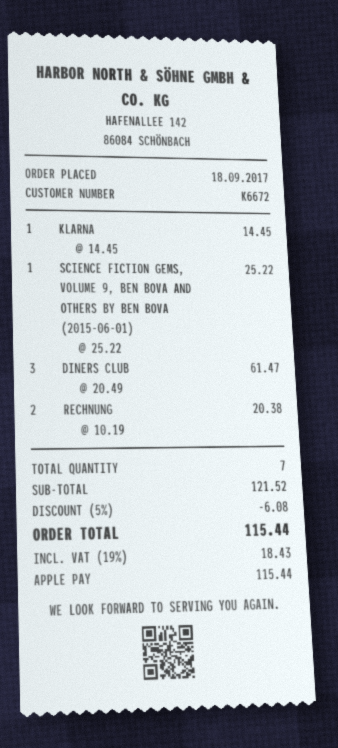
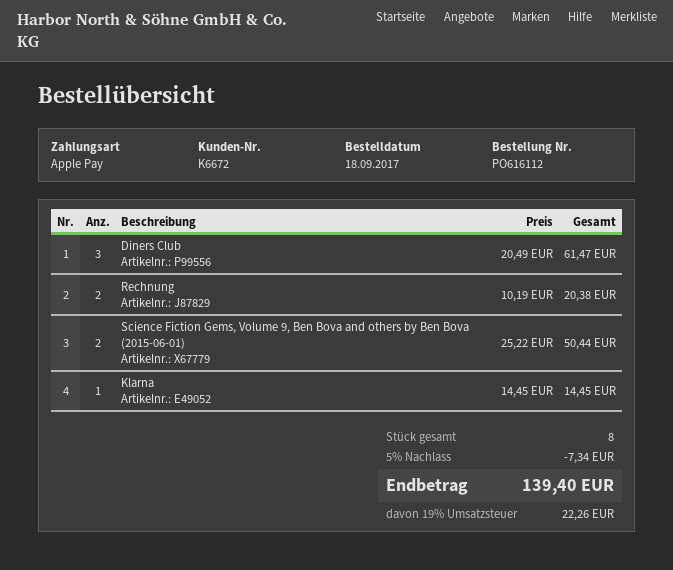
SCIENCE FICTION GEMS, VOLUME 9, BEN BOVA AND OTHERS BY BEN BOVA (2015-06-01): 1 x 25.22 = 25.22 -> 2 x 25.22 = 50.44
total quantity: 7 -> 8
discount: 5% = 6.08 -> 5% = 7.34
tax: 19% = 18.43 -> 19% = 22.26
total: 115.44 -> 139.40

